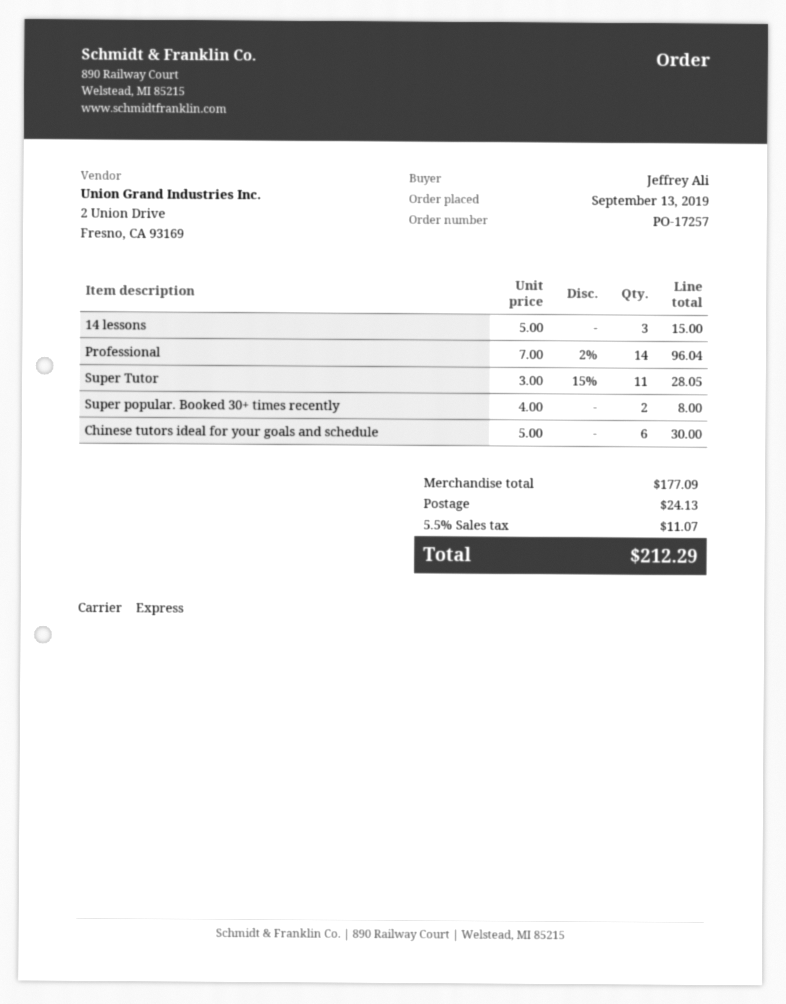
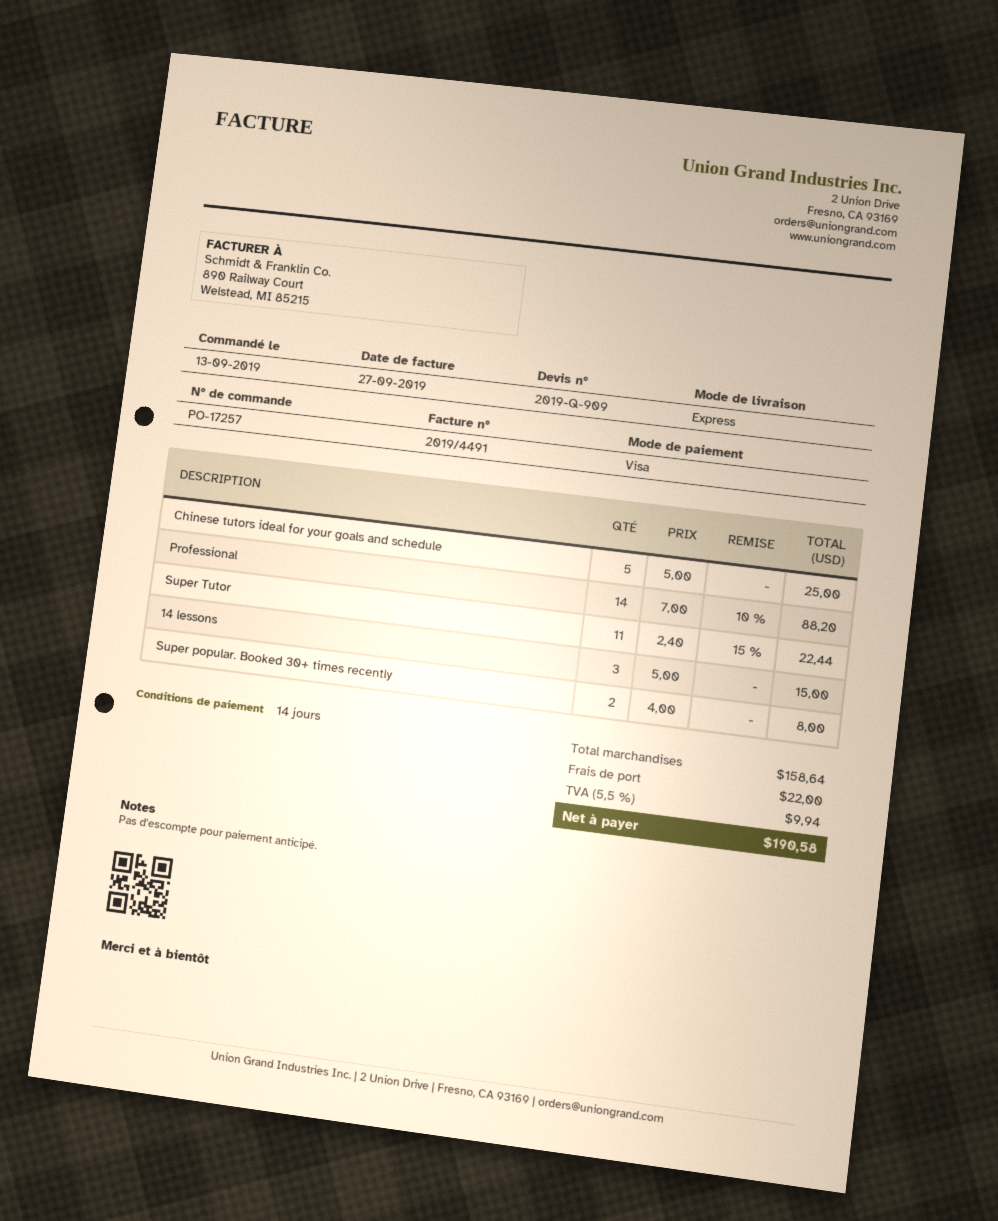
Professional: 14 x 7.00 - 2% = 96.04 -> 14 x 7.00 - 10% = 88.20
Super Tutor: 11 x 3.00 - 15% = 28.05 -> 11 x 2.40 - 15% = 22.44
Chinese tutors ideal for your goals and schedule: 6 x 5.00 = 30.00 -> 5 x 5.00 = 25.00
subtotal: 177.09 -> 158.64
shipping: 24.13 -> 22.00
tax: 5.5% = 11.07 -> 5.5% = 9.94
total: 212.29 -> 190.58

